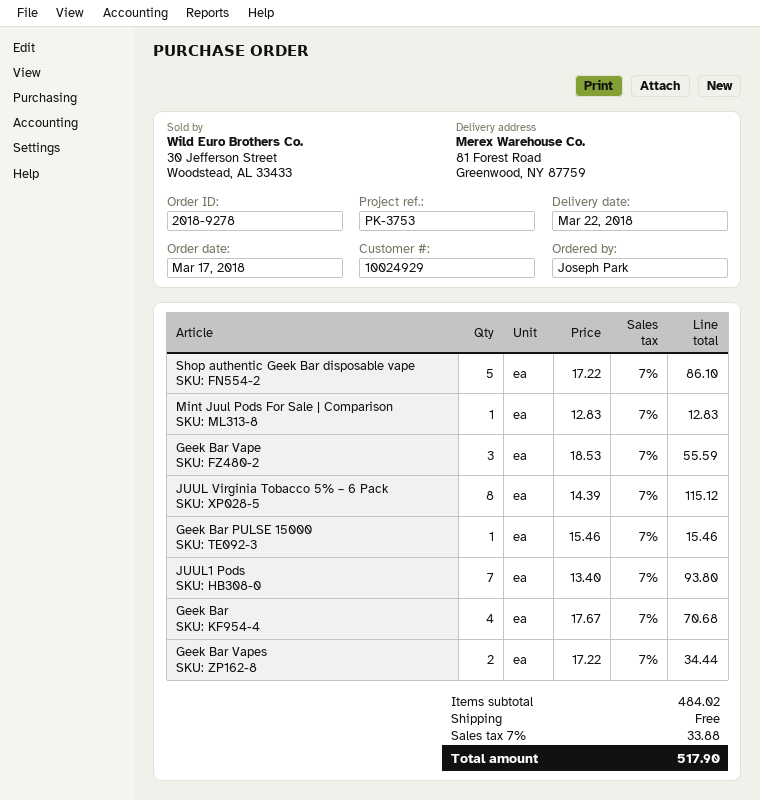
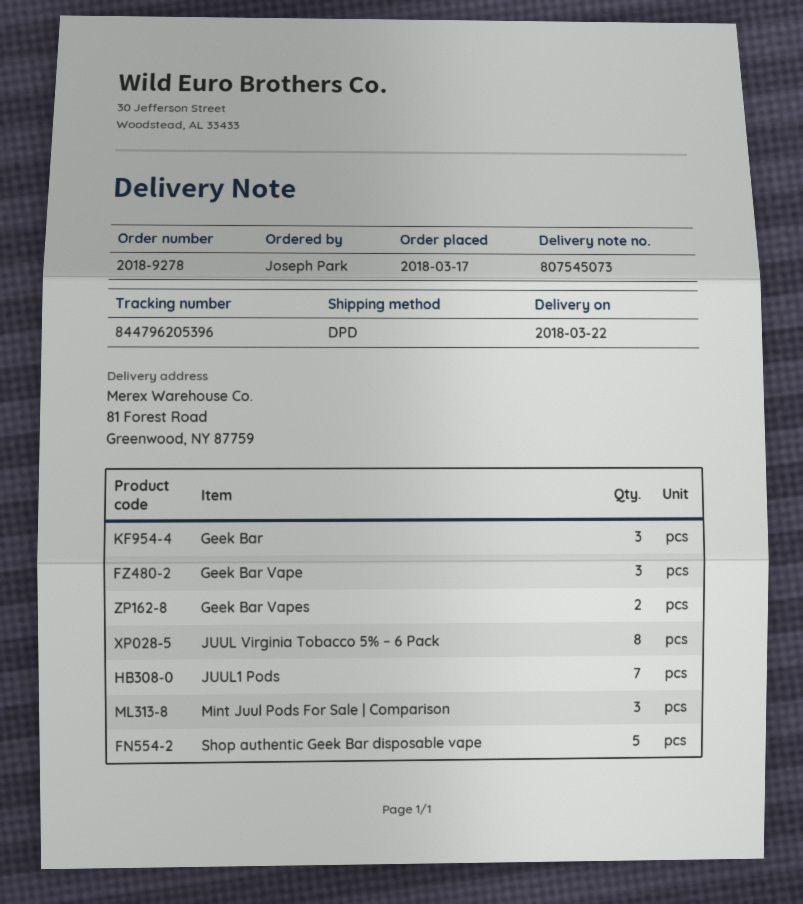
Mint Juul Pods For Sale | Comparison: 1 -> 3
Geek Bar PULSE 15000: 1 -> none
Geek Bar: 4 -> 3

